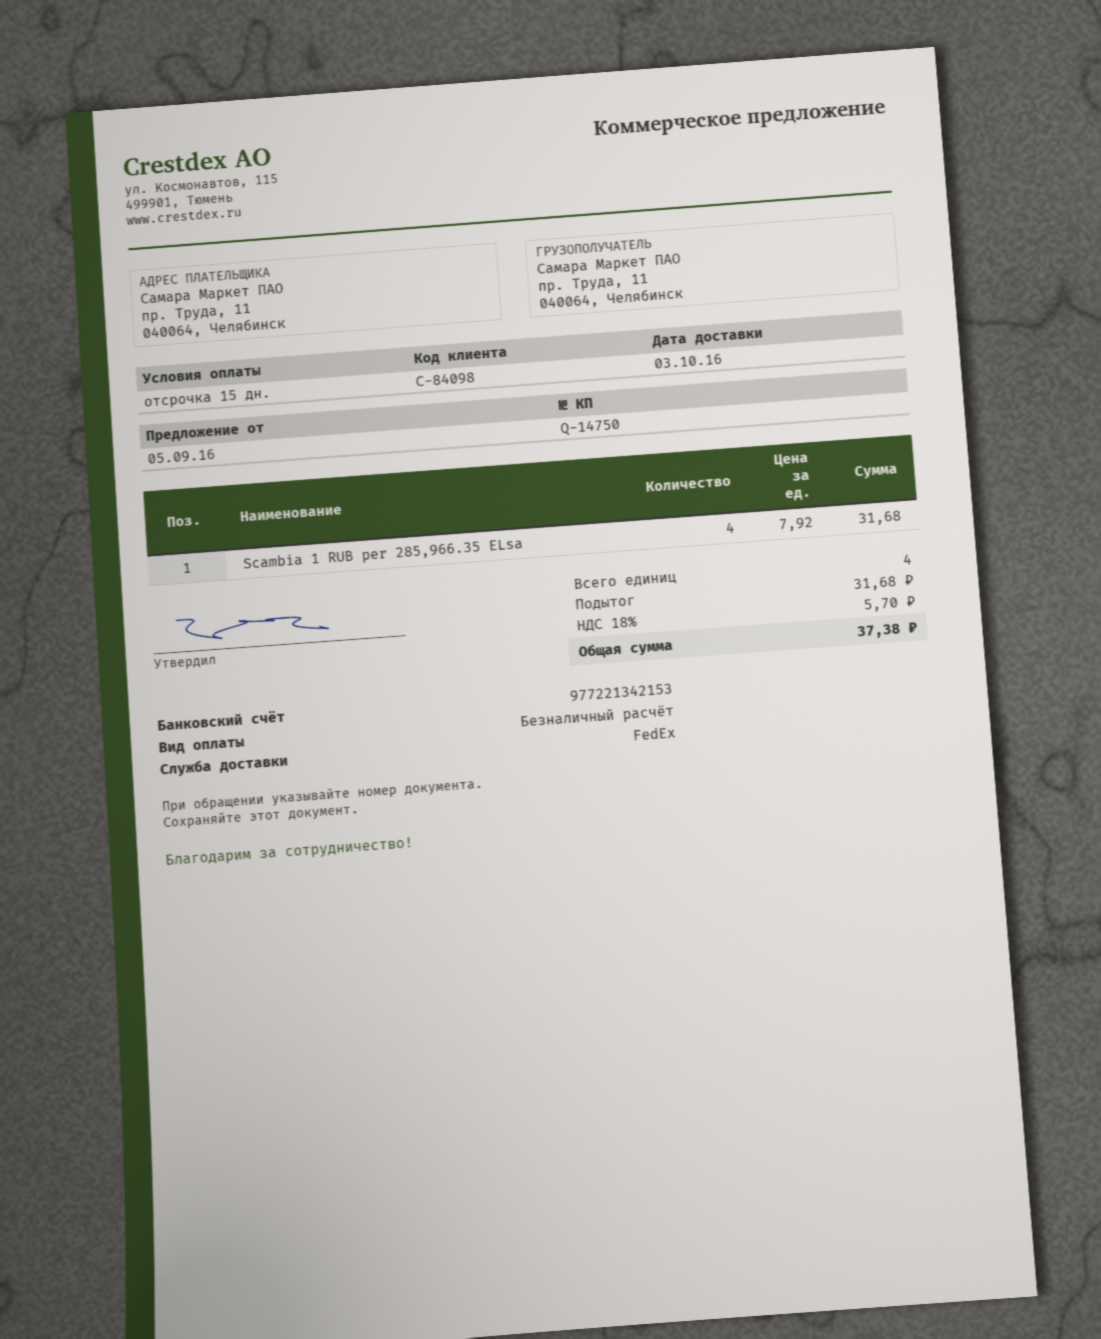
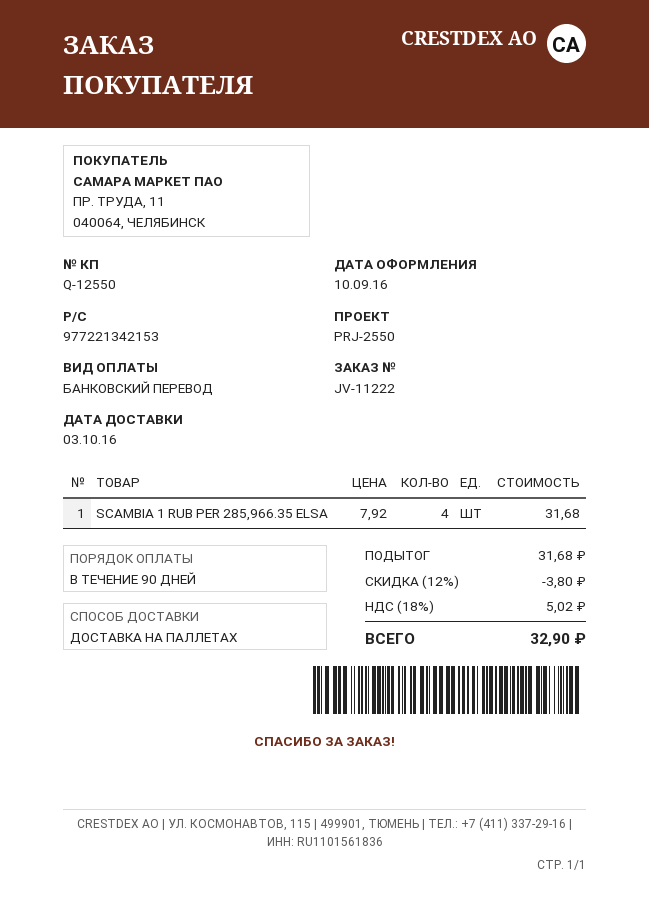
quote number: Q-14750 -> Q-12550
payment terms: 15 days -> 90 days
shipping method: FedEx -> pallet freight
discount: none -> 12% = 3.80
tax: 18% = 5.70 -> 18% = 5.02
total: 37.38 -> 32.90

